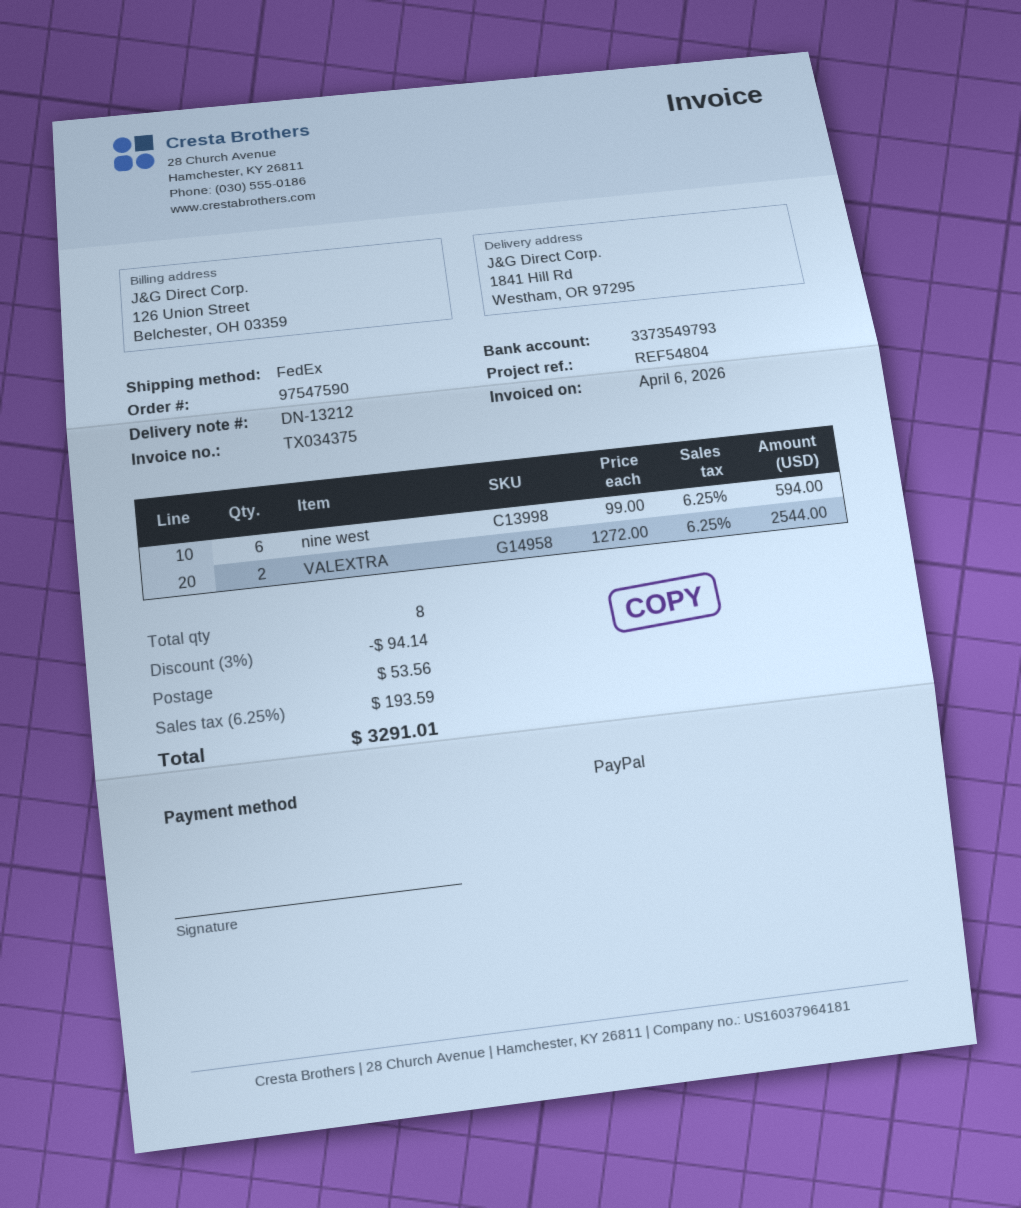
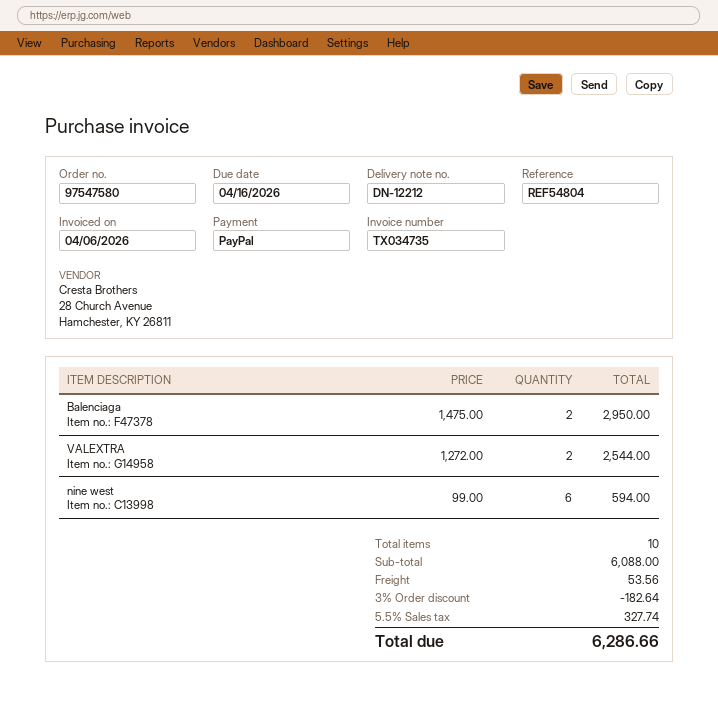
order number: 97547590 -> 97547580
delivery note number: DN-13212 -> DN-12212
invoice number: TX034375 -> TX034735
Balenciaga: none -> 2 x 1475.00 = 2950.00
total quantity: 8 -> 10
discount: 3% = 94.14 -> 3% = 182.64
tax: 6.25% = 193.59 -> 5.5% = 327.74
total: 3291.01 -> 6286.66

